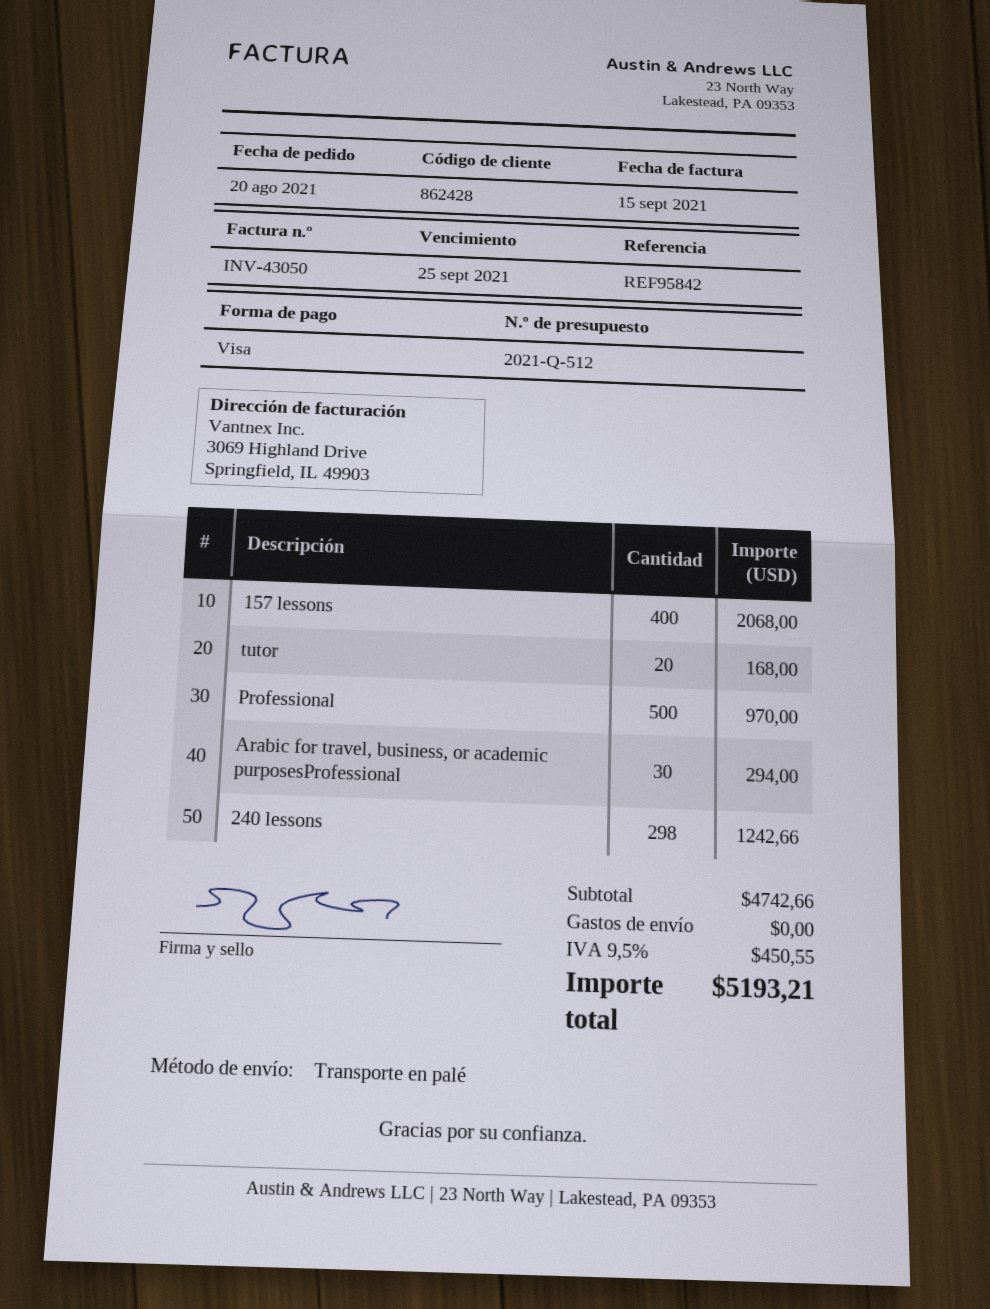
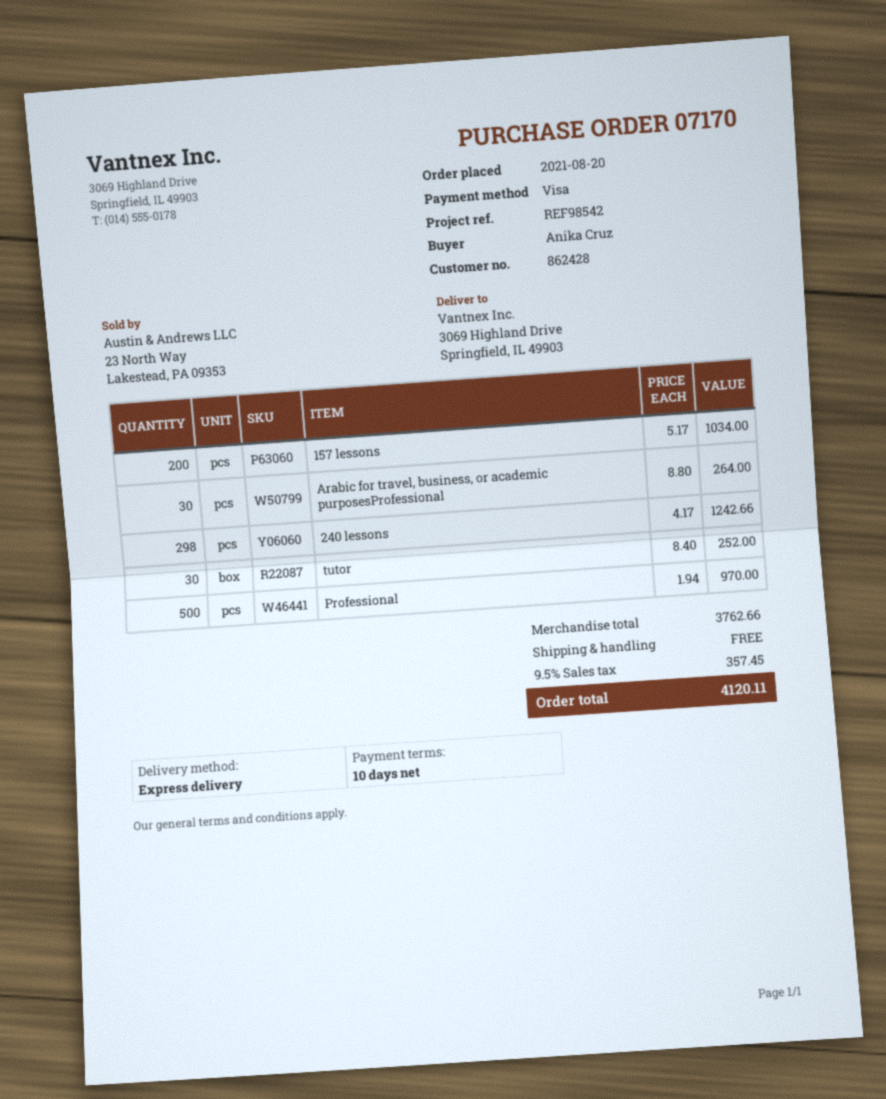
reference: REF95842 -> REF98542
shipping method: pallet freight -> express
157 lessons: 400 for 2068.00 -> 200 for 1034.00
tutor: 20 for 168.00 -> 30 for 252.00
Arabic for travel, business, or academic purposesProfessional: 30 for 294.00 -> 30 for 264.00
subtotal: 4742.66 -> 3762.66
tax: 9.5% = 450.55 -> 9.5% = 357.45
total: 5193.21 -> 4120.11

